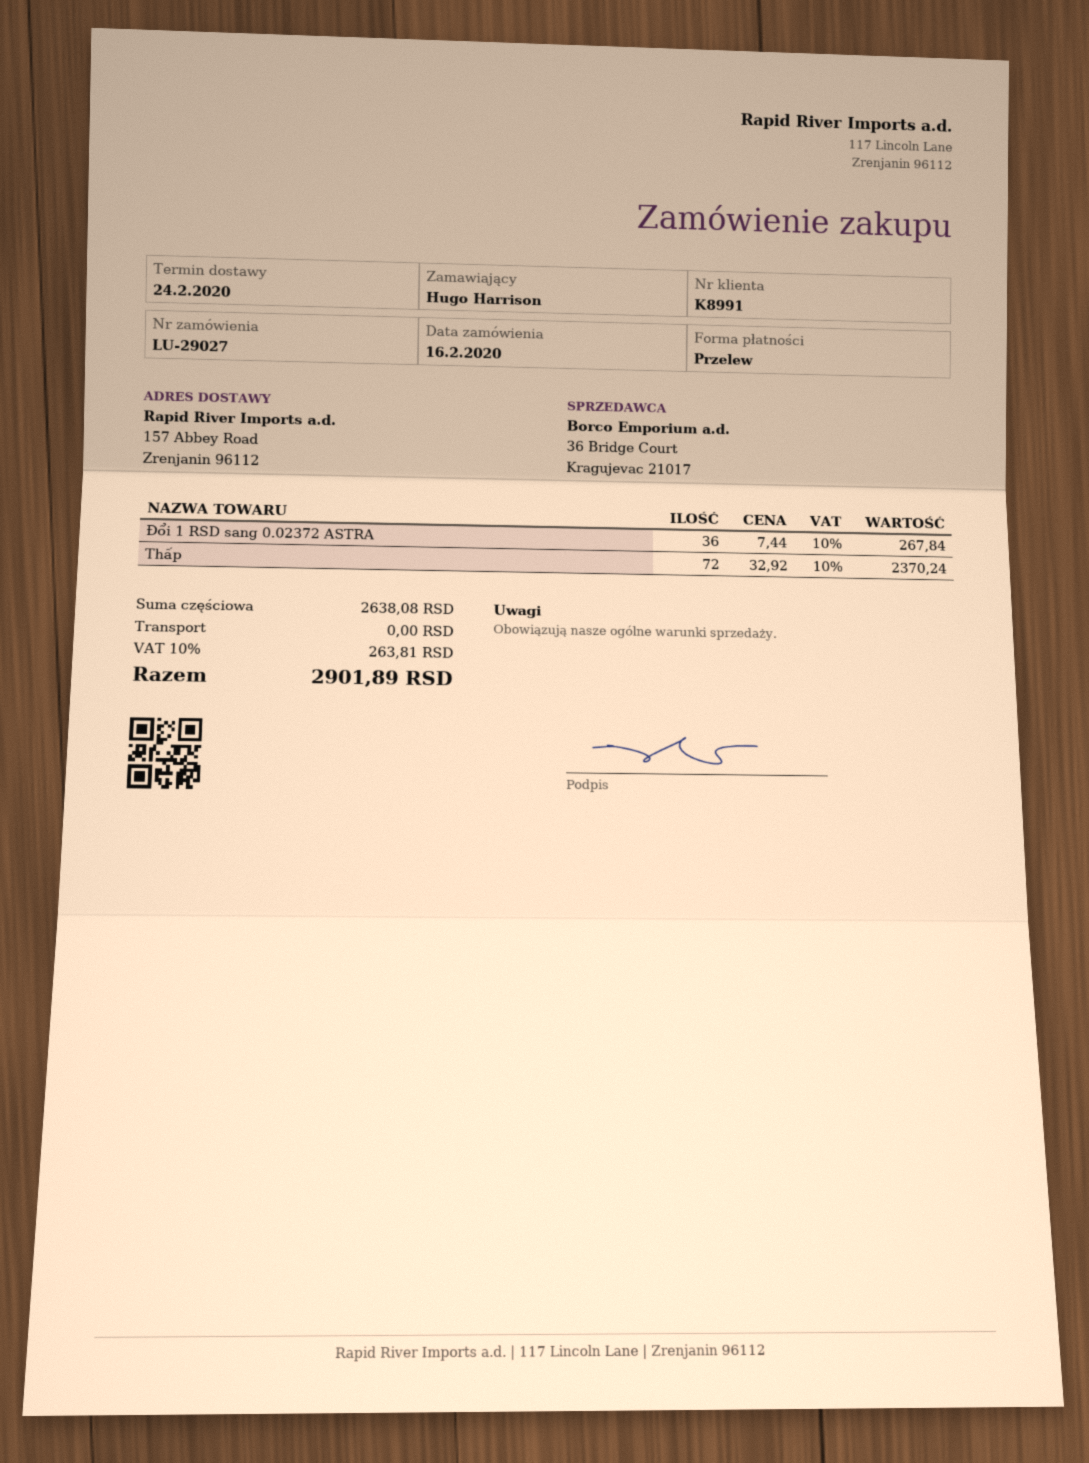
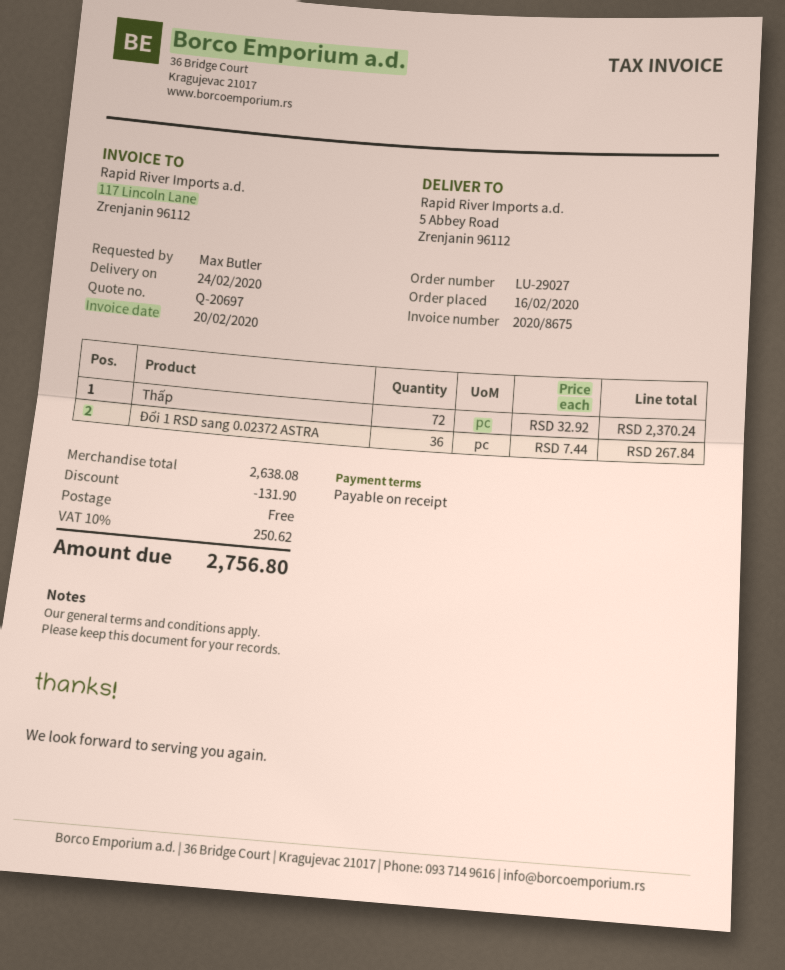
ordered by: Hugo Harrison -> Max Butler
ship to: 157 Abbey Road, Zrenjanin 96112 -> 5 Abbey Road, Zrenjanin 96112
discount: none -> 131.90
tax: 10% = 263.81 -> 10% = 250.62
total: 2901.89 -> 2756.80

